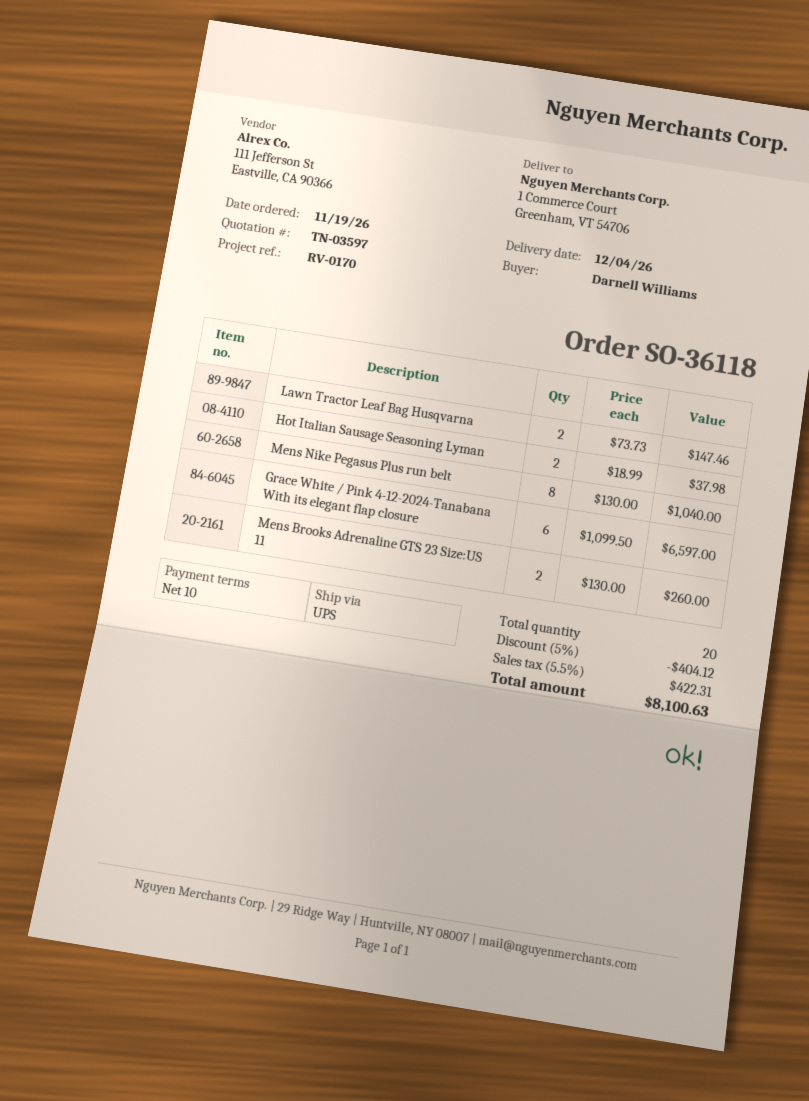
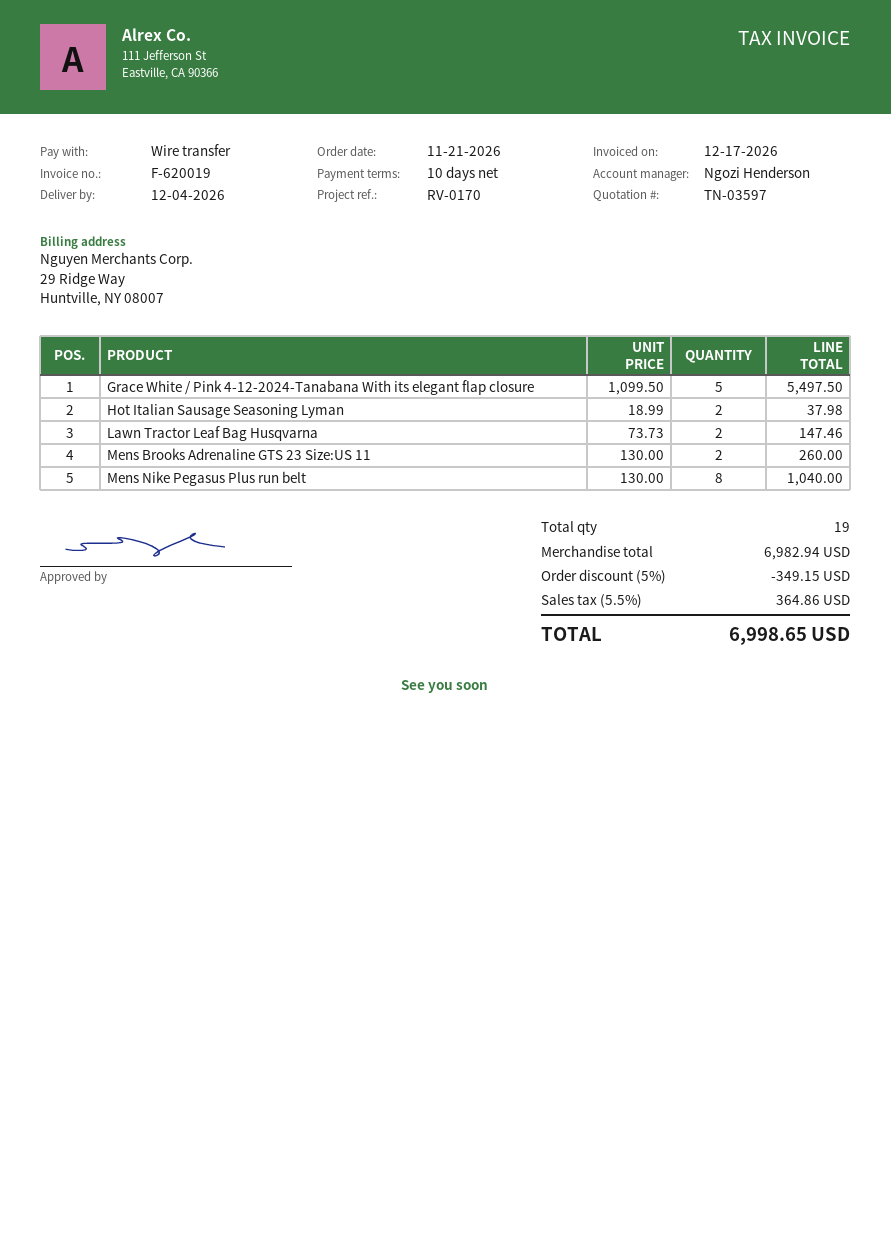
order date: 2026-11-19 -> 2026-11-21
Grace White / Pink 4-12-2024-Tanabana With its elegant flap closure: 6 x 1099.50 = 6597.00 -> 5 x 1099.50 = 5497.50
total quantity: 20 -> 19
discount: 5% = 404.12 -> 5% = 349.15
tax: 5.5% = 422.31 -> 5.5% = 364.86
total: 8100.63 -> 6998.65

